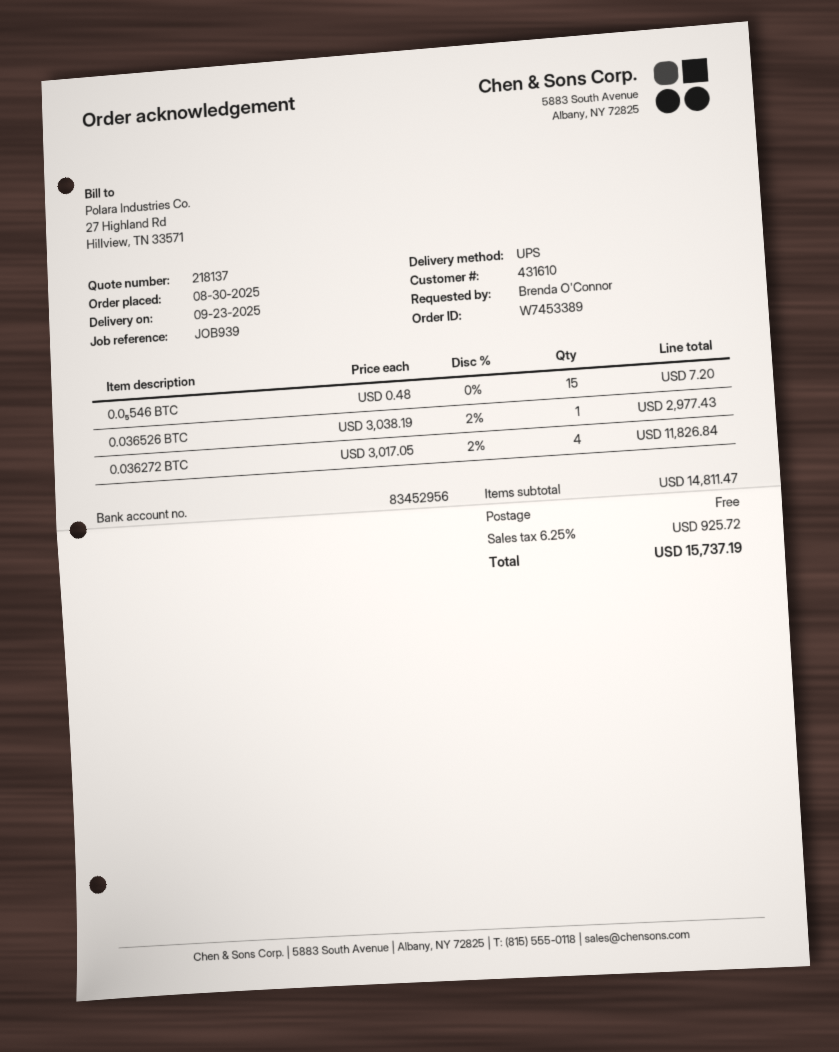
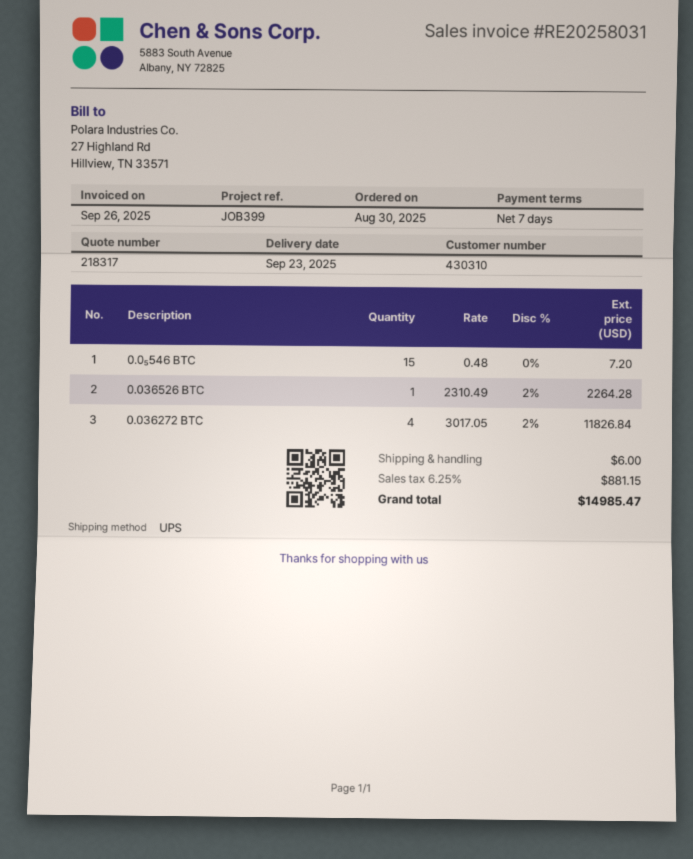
quote number: 218137 -> 218317
customer number: 431610 -> 430310
reference: JOB939 -> JOB399
0.036526 BTC: 1 x 3038.19 - 2% = 2977.43 -> 1 x 2310.49 - 2% = 2264.28
shipping: 0.00 -> 6.00
tax: 6.25% = 925.72 -> 6.25% = 881.15
total: 15737.19 -> 14985.47

